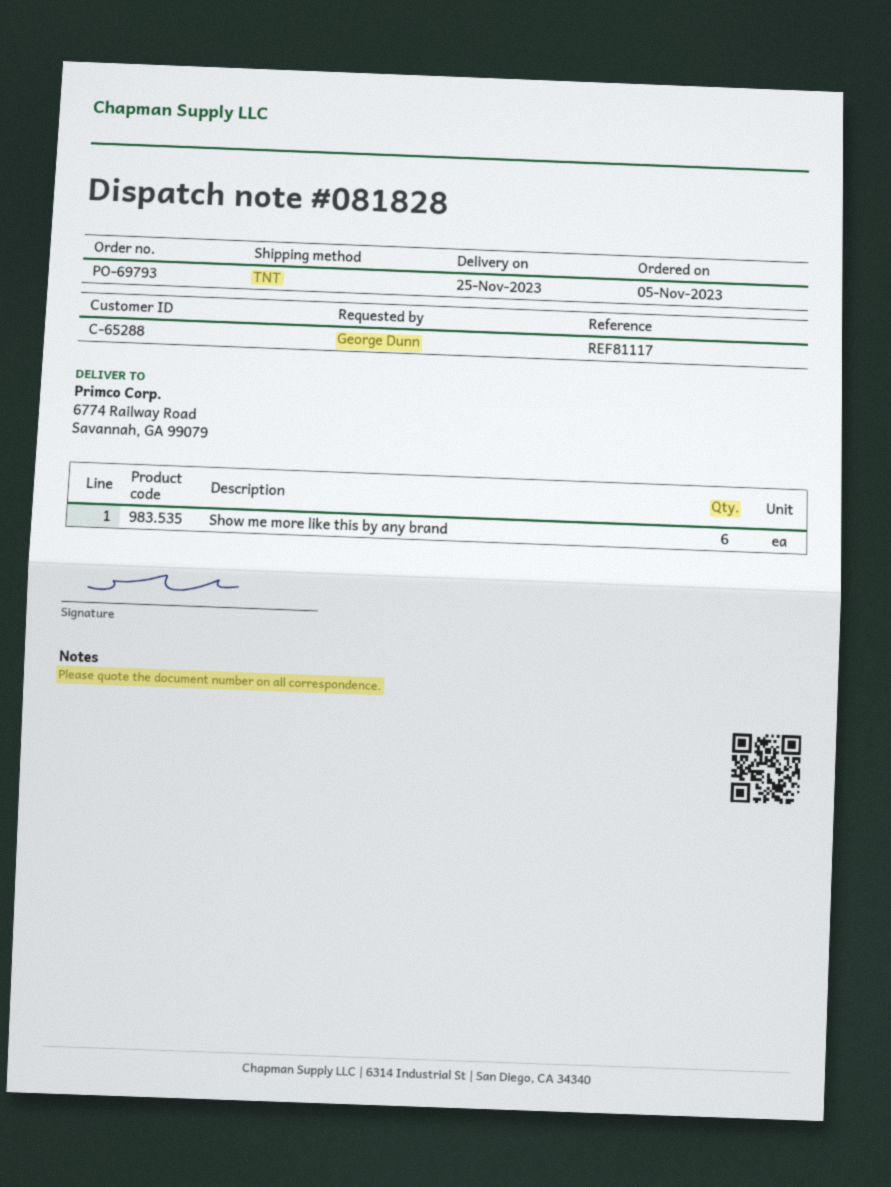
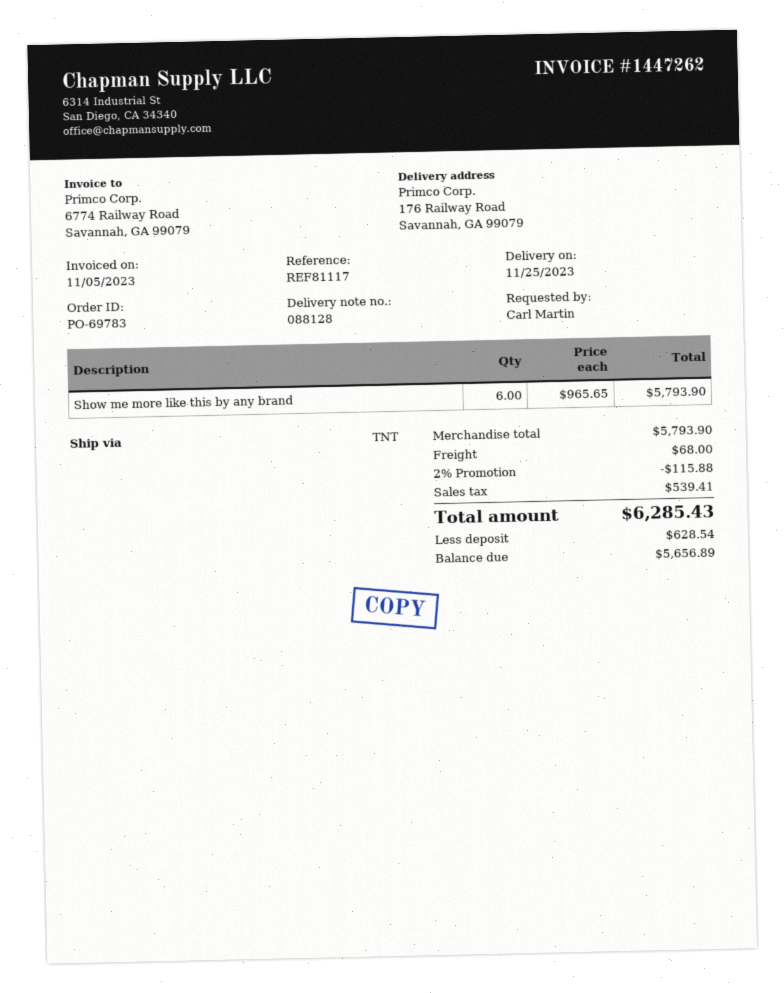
order number: PO-69793 -> PO-69783
delivery note number: 081828 -> 088128
ordered by: George Dunn -> Carl Martin
ship to: 6774 Railway Road, Savannah, GA 99079 -> 176 Railway Road, Savannah, GA 99079

